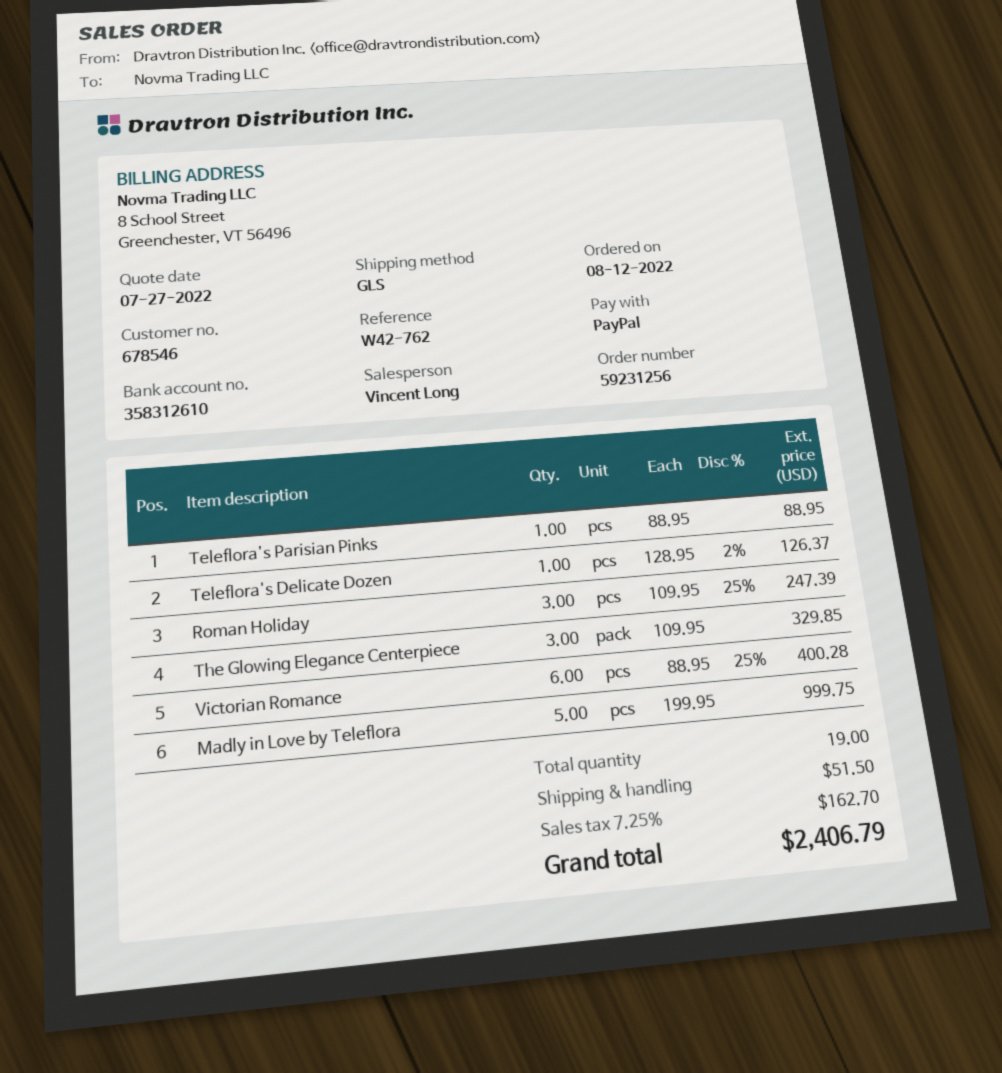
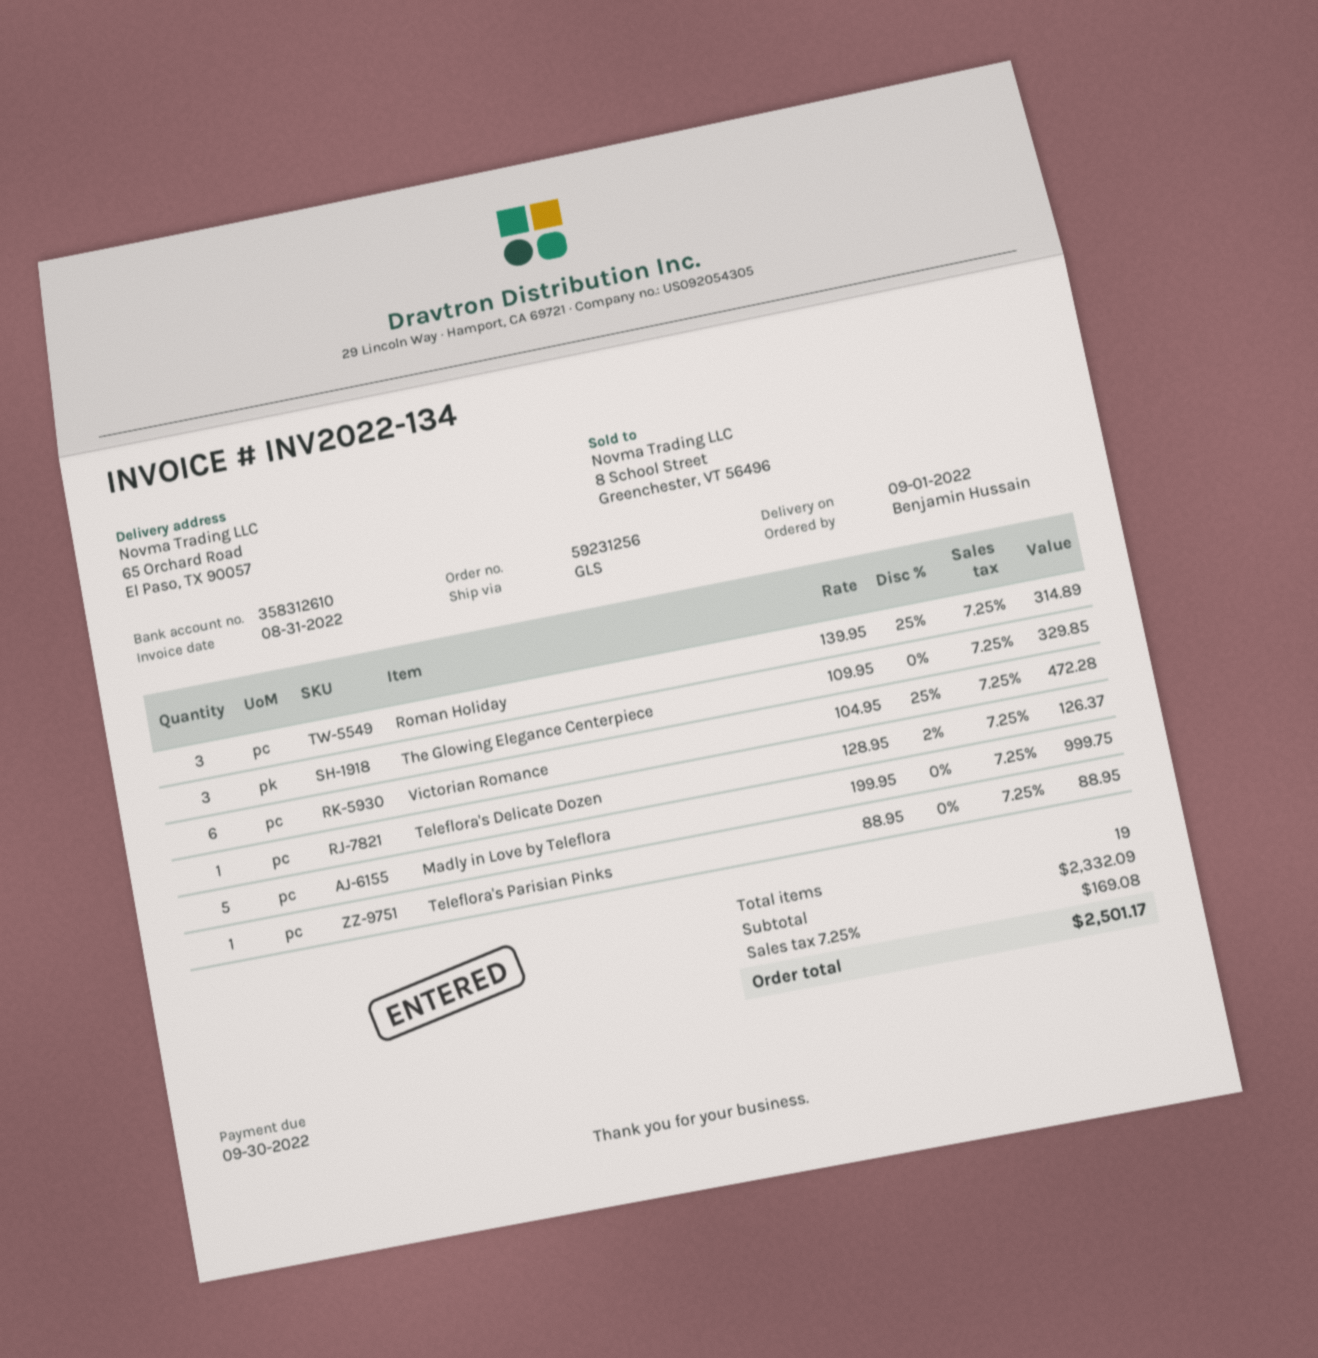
Roman Holiday: 3 x 109.95 - 25% = 247.39 -> 3 x 139.95 - 25% = 314.89
Victorian Romance: 6 x 88.95 - 25% = 400.28 -> 6 x 104.95 - 25% = 472.28
shipping: 51.50 -> none
tax: 7.25% = 162.70 -> 7.25% = 169.08
total: 2406.79 -> 2501.17

